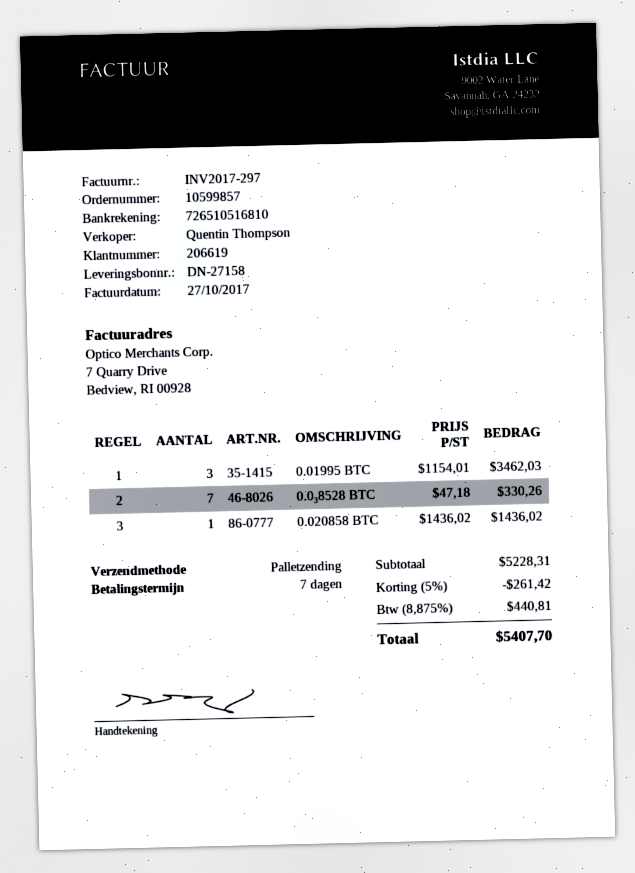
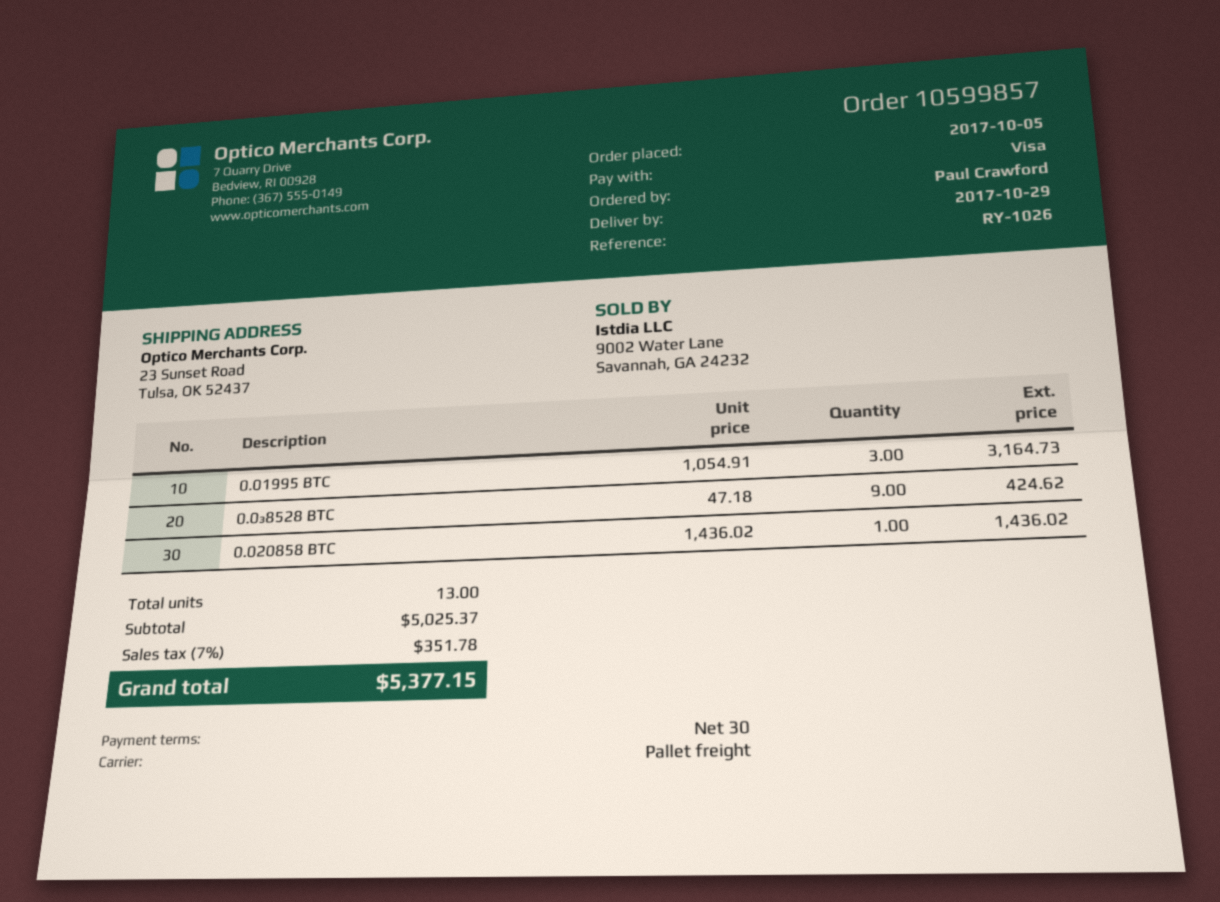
payment terms: 7 days -> 30 days
0.01995 BTC: 3 x 1154.01 = 3462.03 -> 3 x 1054.91 = 3164.73
0.0₃8528 BTC: 7 x 47.18 = 330.26 -> 9 x 47.18 = 424.62
subtotal: 5228.31 -> 5025.37
discount: 5% = 261.42 -> none
tax: 8.875% = 440.81 -> 7% = 351.78
total: 5407.70 -> 5377.15

